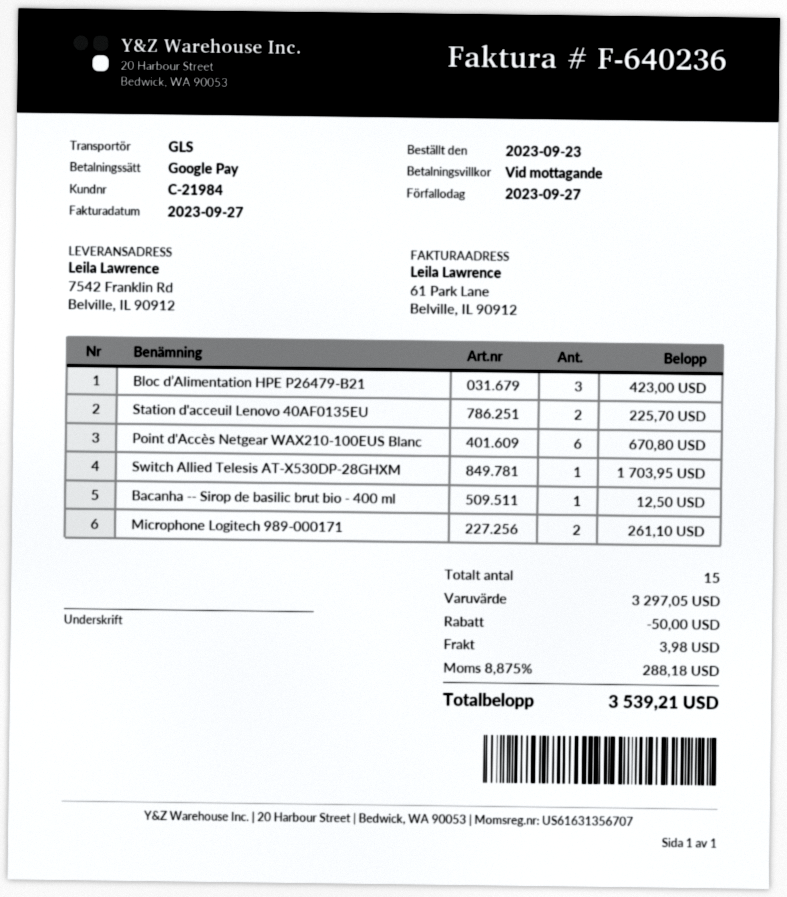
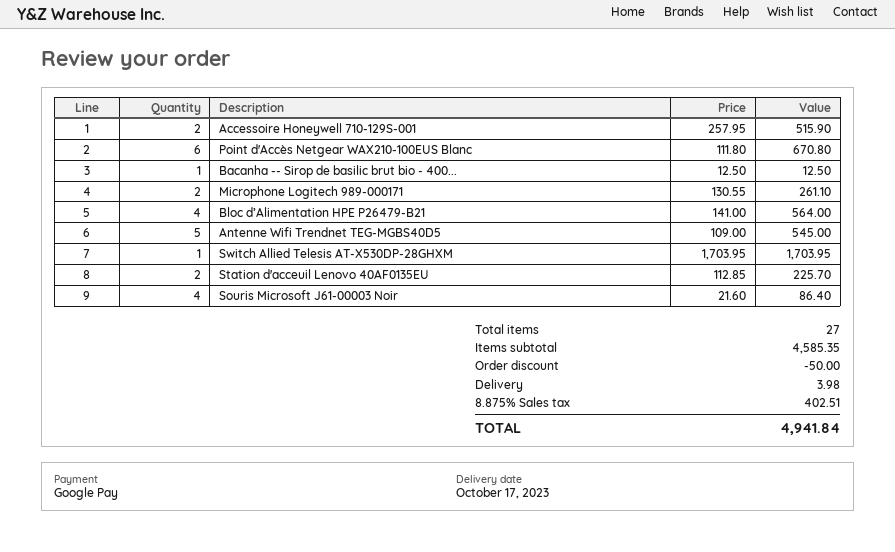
Bloc d’Alimentation HPE P26479-B21: 3 for 423.00 -> 4 for 564.00
Accessoire Honeywell 710-129S-001: none -> 2 for 515.90
Antenne Wifi Trendnet TEG-MGBS40D5: none -> 5 for 545.00
Souris Microsoft J61-00003 Noir: none -> 4 for 86.40
total quantity: 15 -> 27
subtotal: 3297.05 -> 4585.35
tax: 8.875% = 288.18 -> 8.875% = 402.51
total: 3539.21 -> 4941.84

